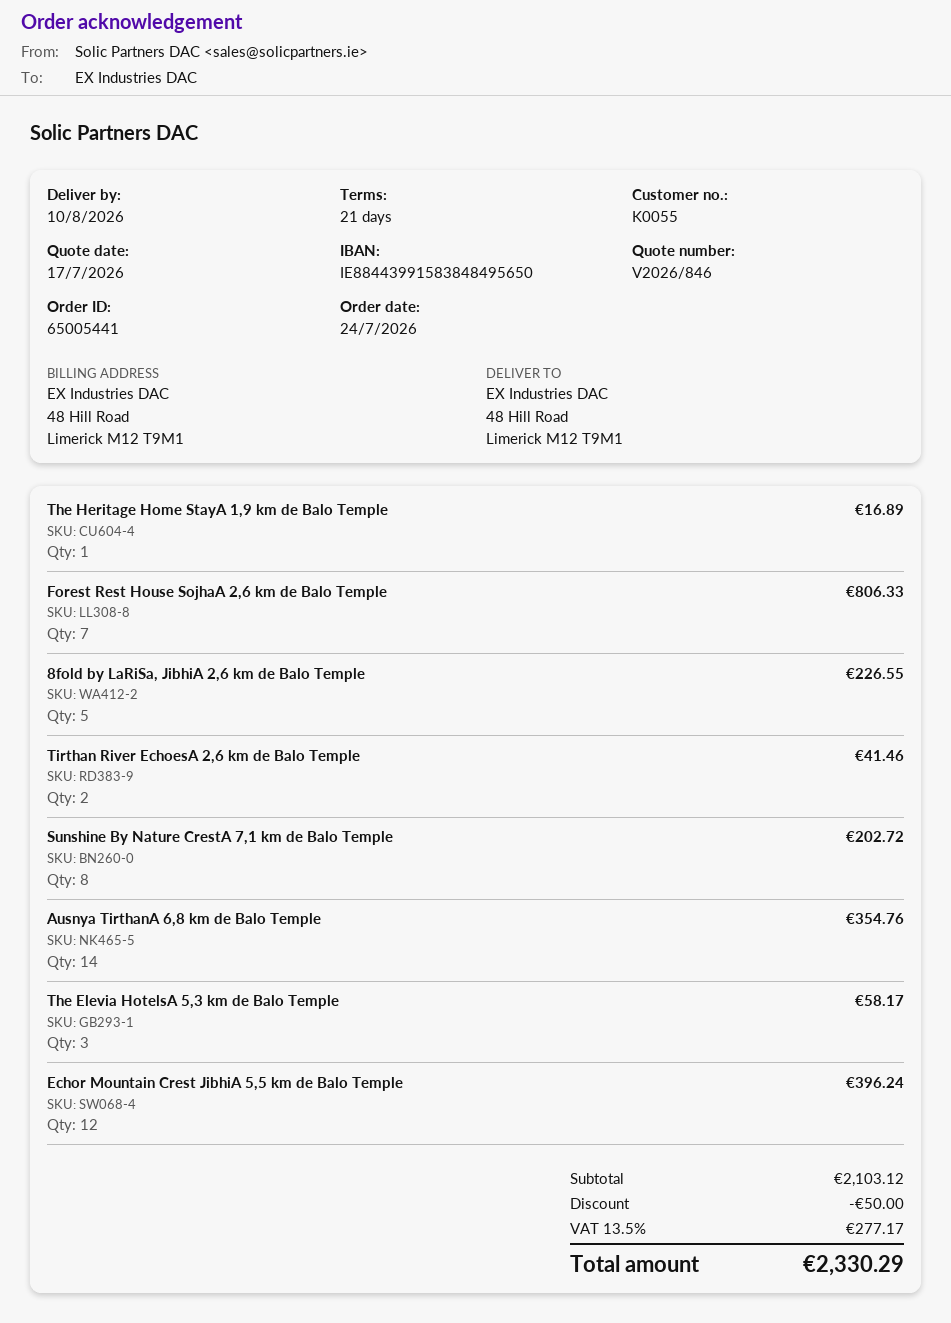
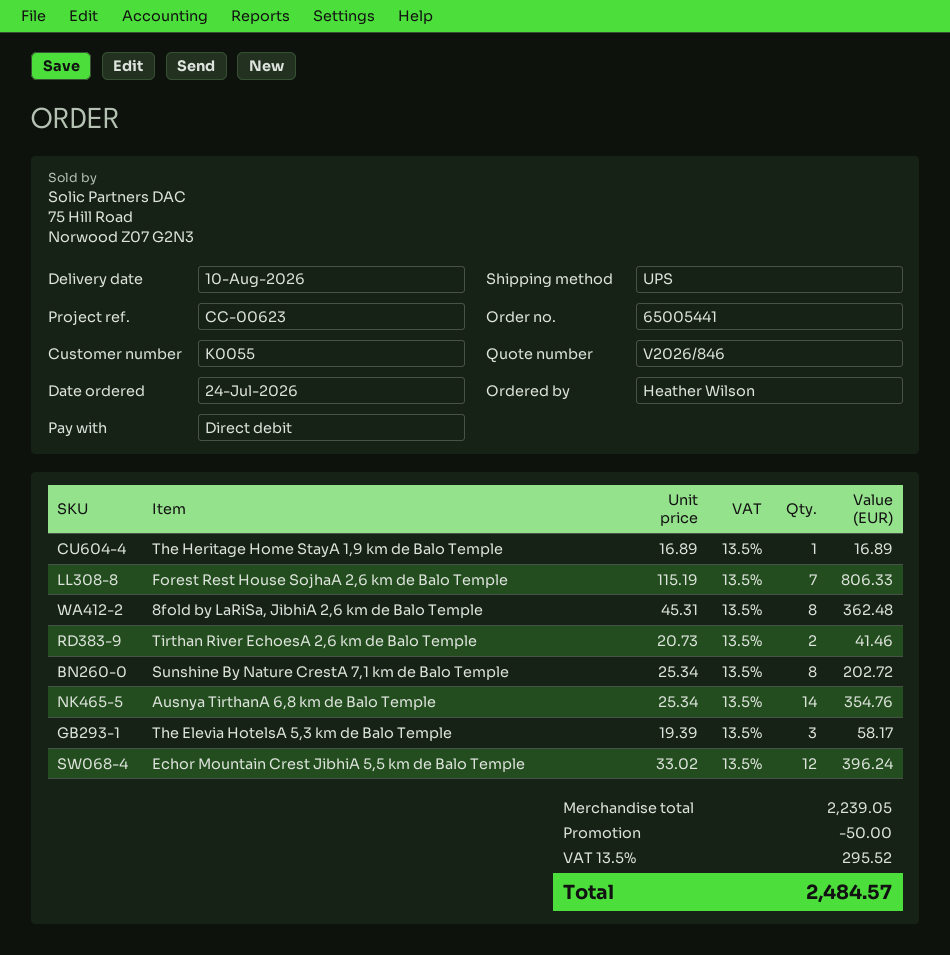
8fold by LaRiSa, JibhiA 2,6 km de Balo Temple: 5 for 226.55 -> 8 for 362.48
subtotal: 2103.12 -> 2239.05
tax: 13.5% = 277.17 -> 13.5% = 295.52
total: 2330.29 -> 2484.57

